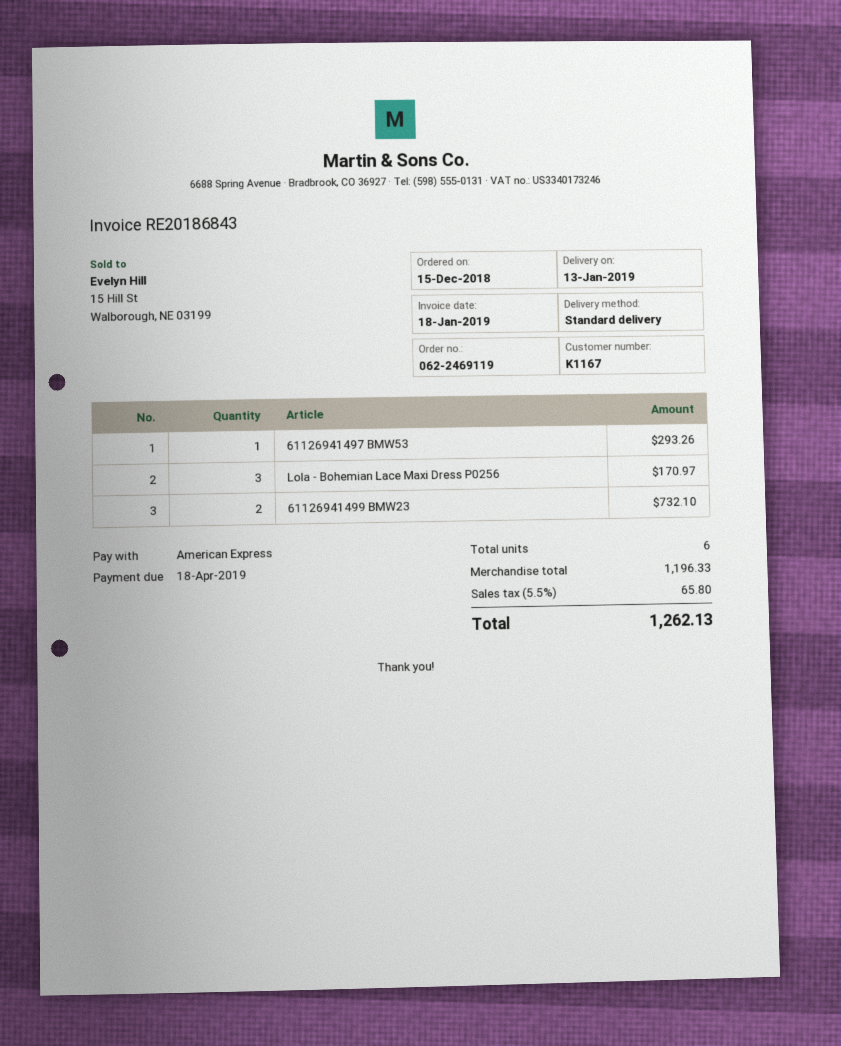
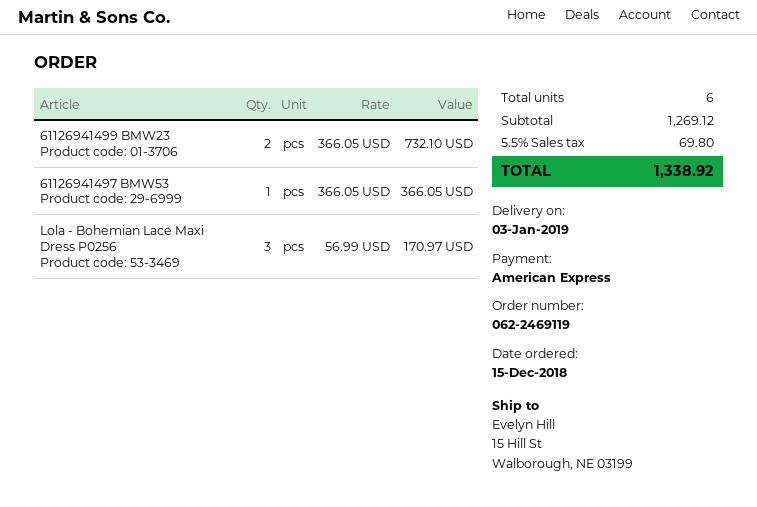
delivery date: 2019-01-13 -> 2019-01-03
61126941497 BMW53: 1 for 293.26 -> 1 for 366.05
subtotal: 1196.33 -> 1269.12
tax: 5.5% = 65.80 -> 5.5% = 69.80
total: 1262.13 -> 1338.92

